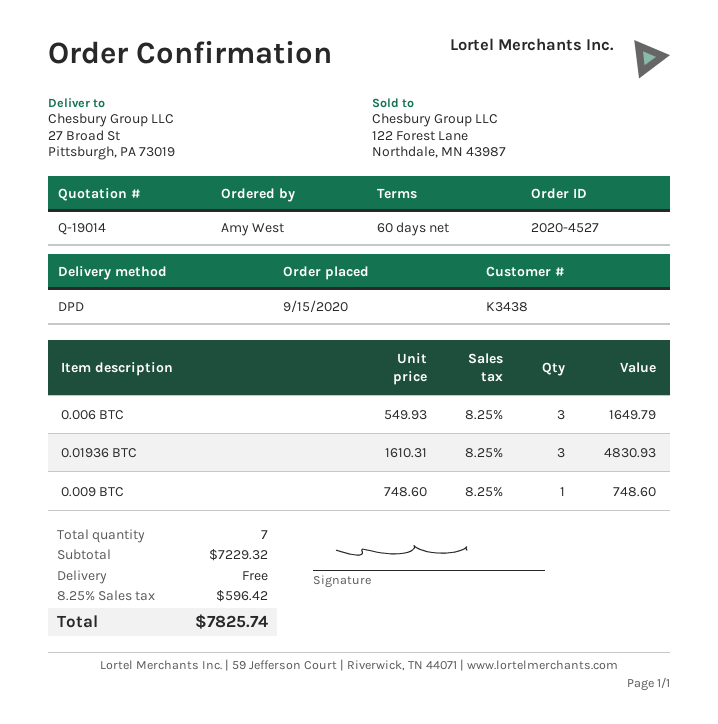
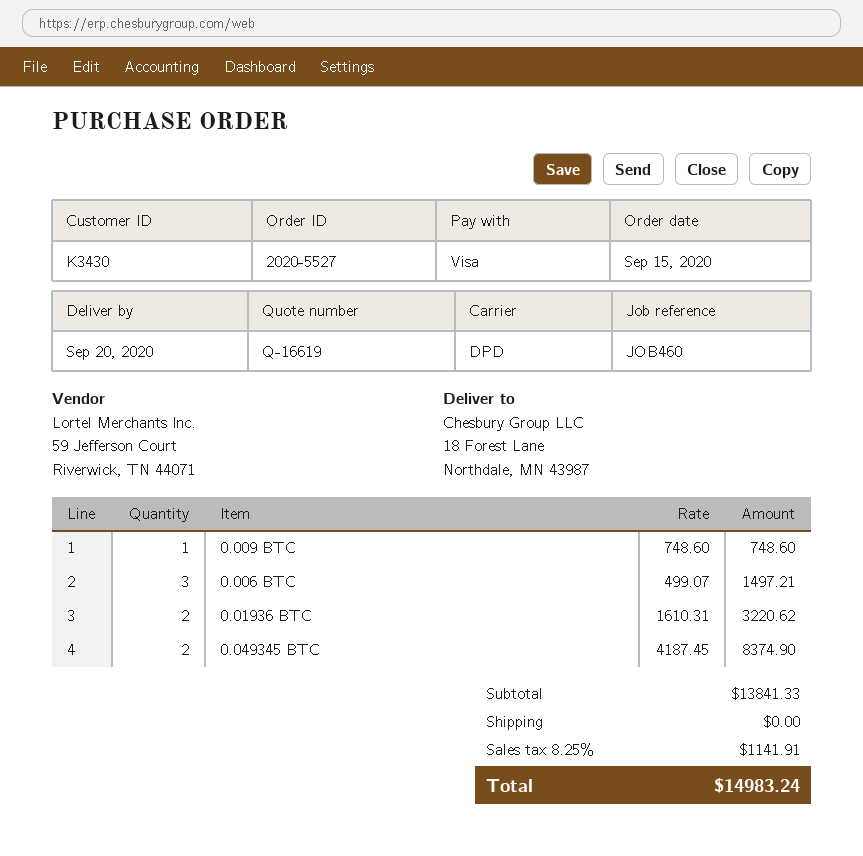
quote number: Q-19014 -> Q-16619
order number: 2020-4527 -> 2020-5527
customer number: K3438 -> K3430
ship to: 27 Broad St, Pittsburgh, PA 73019 -> 18 Forest Lane, Northdale, MN 43987
0.006 BTC: 3 x 549.93 = 1649.79 -> 3 x 499.07 = 1497.21
0.01936 BTC: 3 x 1610.31 = 4830.93 -> 2 x 1610.31 = 3220.62
0.049345 BTC: none -> 2 x 4187.45 = 8374.90
subtotal: 7229.32 -> 13841.33
tax: 8.25% = 596.42 -> 8.25% = 1141.91
total: 7825.74 -> 14983.24

